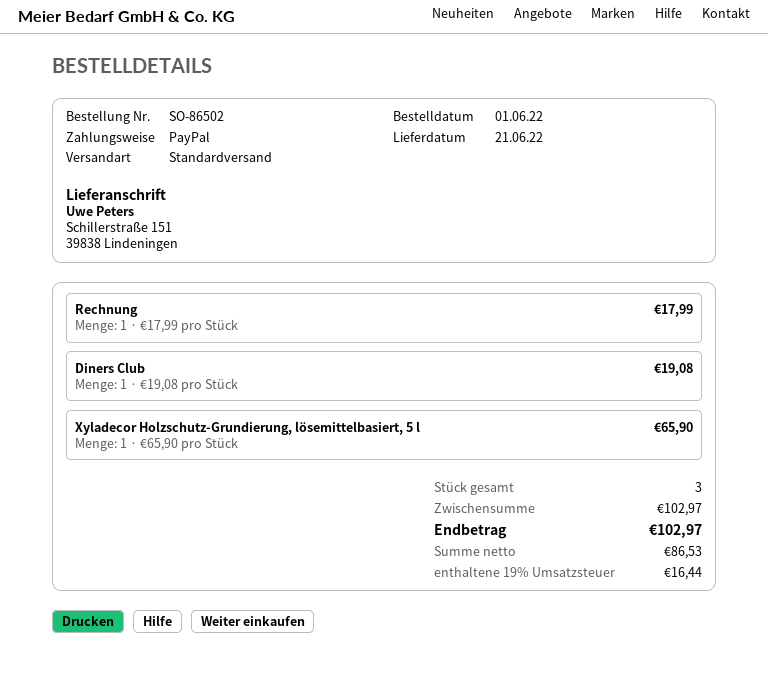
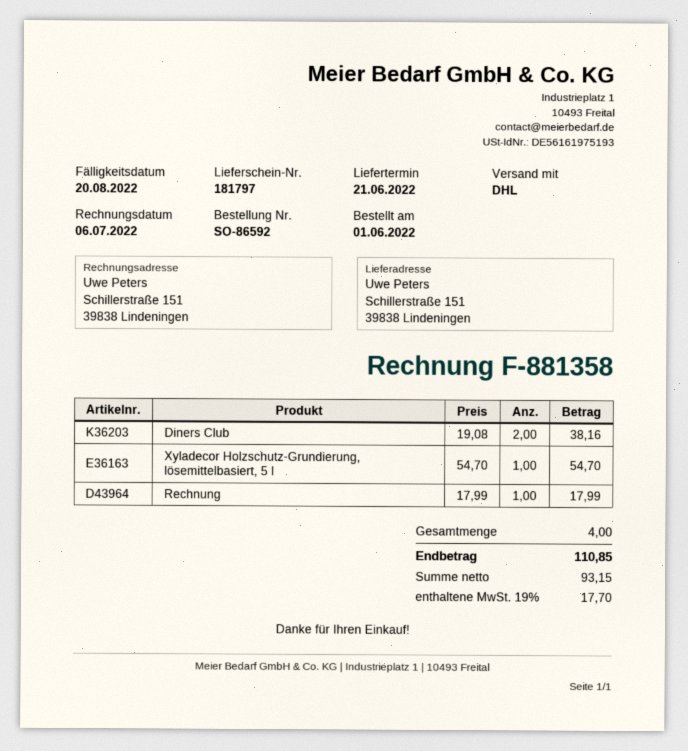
order number: SO-86502 -> SO-86592
shipping method: standard -> DHL
Diners Club: 1 x 19.08 = 19.08 -> 2 x 19.08 = 38.16
Xyladecor Holzschutz-Grundierung, lösemittelbasiert, 5 l: 1 x 65.90 = 65.90 -> 1 x 54.70 = 54.70
total quantity: 3 -> 4
net: 86.53 -> 93.15
tax: 19% = 16.44 -> 19% = 17.70
total: 102.97 -> 110.85

